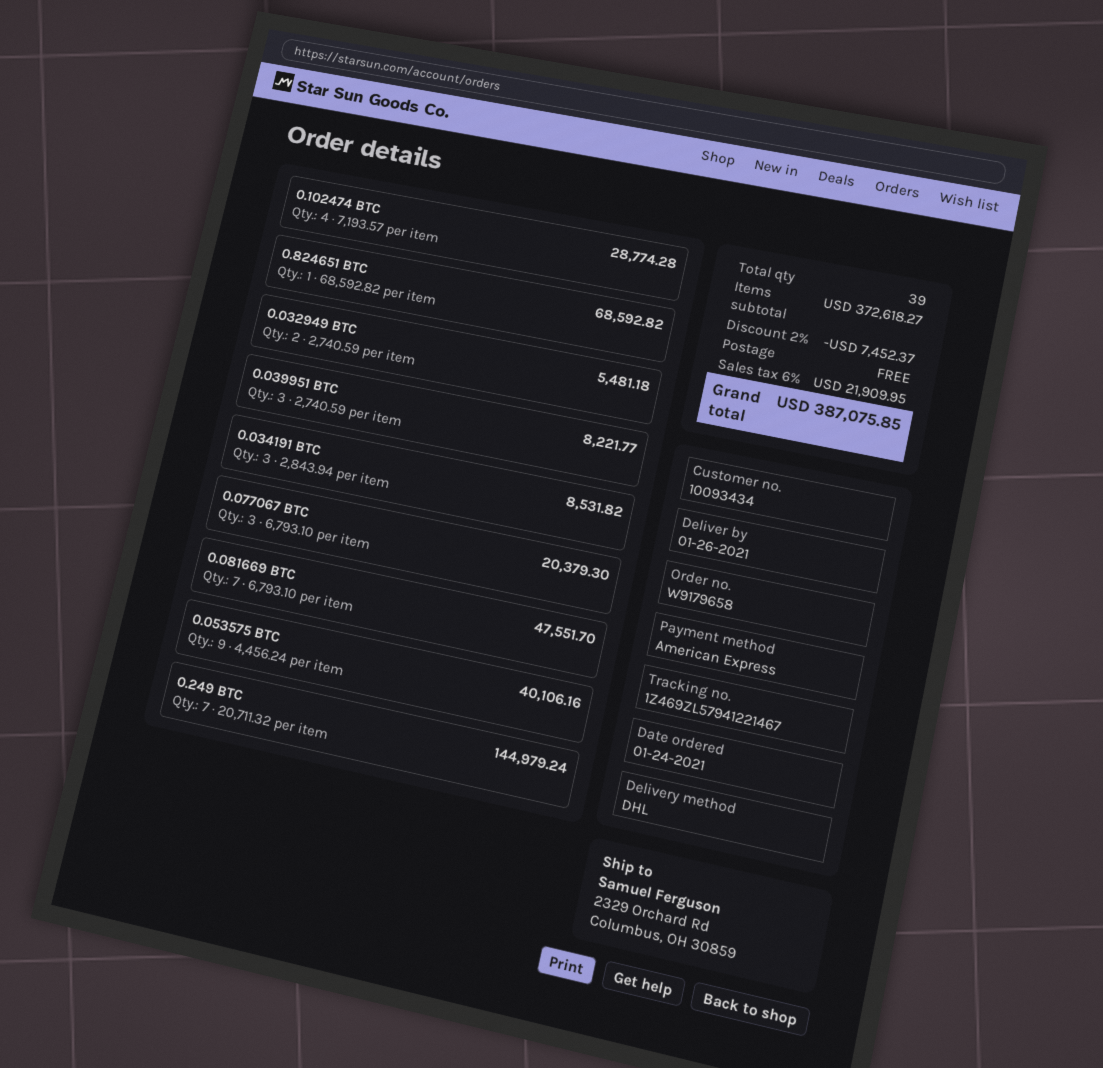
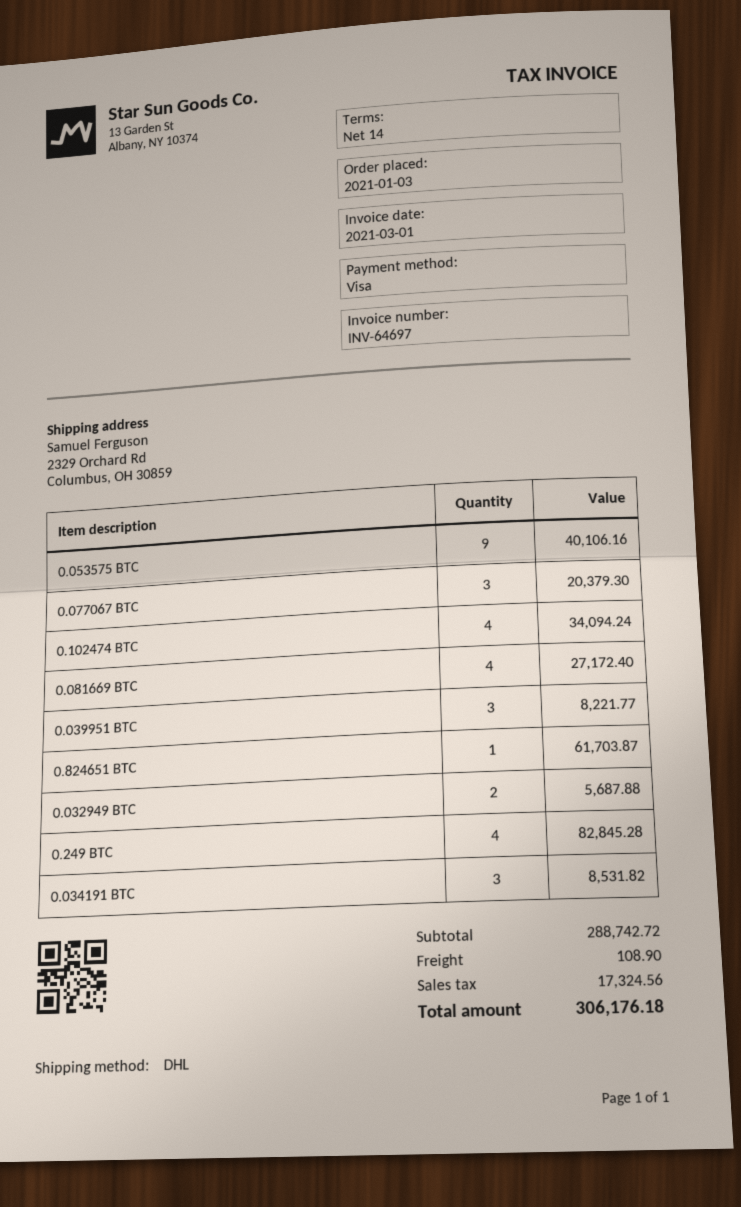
order date: 2021-01-24 -> 2021-01-03
payment method: American Express -> Visa
0.102474 BTC: 4 for 28774.28 -> 4 for 34094.24
0.824651 BTC: 1 for 68592.82 -> 1 for 61703.87
0.032949 BTC: 2 for 5481.18 -> 2 for 5687.88
0.081669 BTC: 7 for 47551.70 -> 4 for 27172.40
0.249 BTC: 7 for 144979.24 -> 4 for 82845.28
subtotal: 372618.27 -> 288742.72
discount: 2% = 7452.37 -> none
shipping: 0.00 -> 108.90
tax: 21909.95 -> 17324.56
total: 387075.85 -> 306176.18

